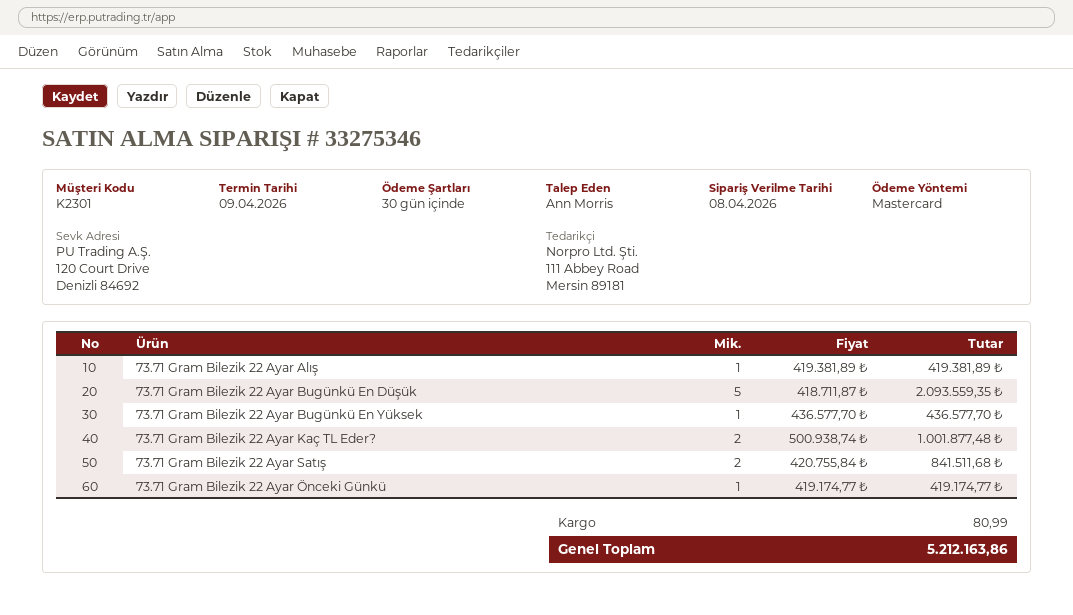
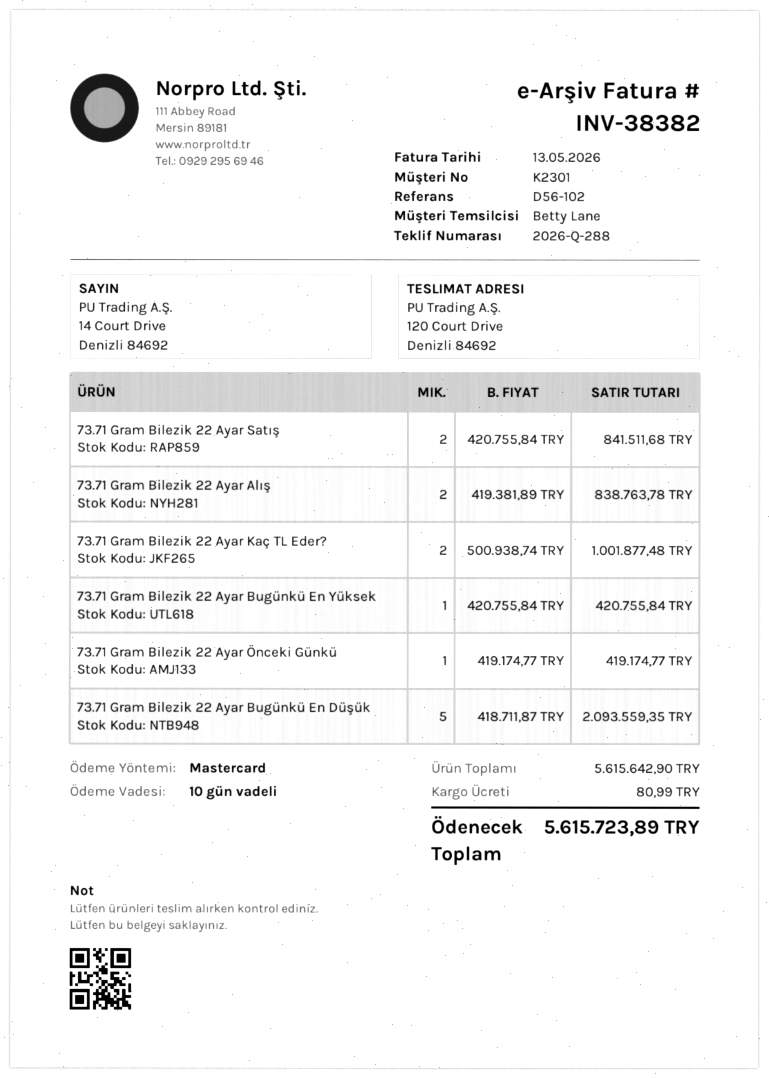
payment terms: 30 days -> 10 days
73.71 Gram Bilezik 22 Ayar Alış: 1 x 419381.89 = 419381.89 -> 2 x 419381.89 = 838763.78
73.71 Gram Bilezik 22 Ayar Bugünkü En Yüksek: 1 x 436577.70 = 436577.70 -> 1 x 420755.84 = 420755.84
total: 5212163.86 -> 5615723.89

